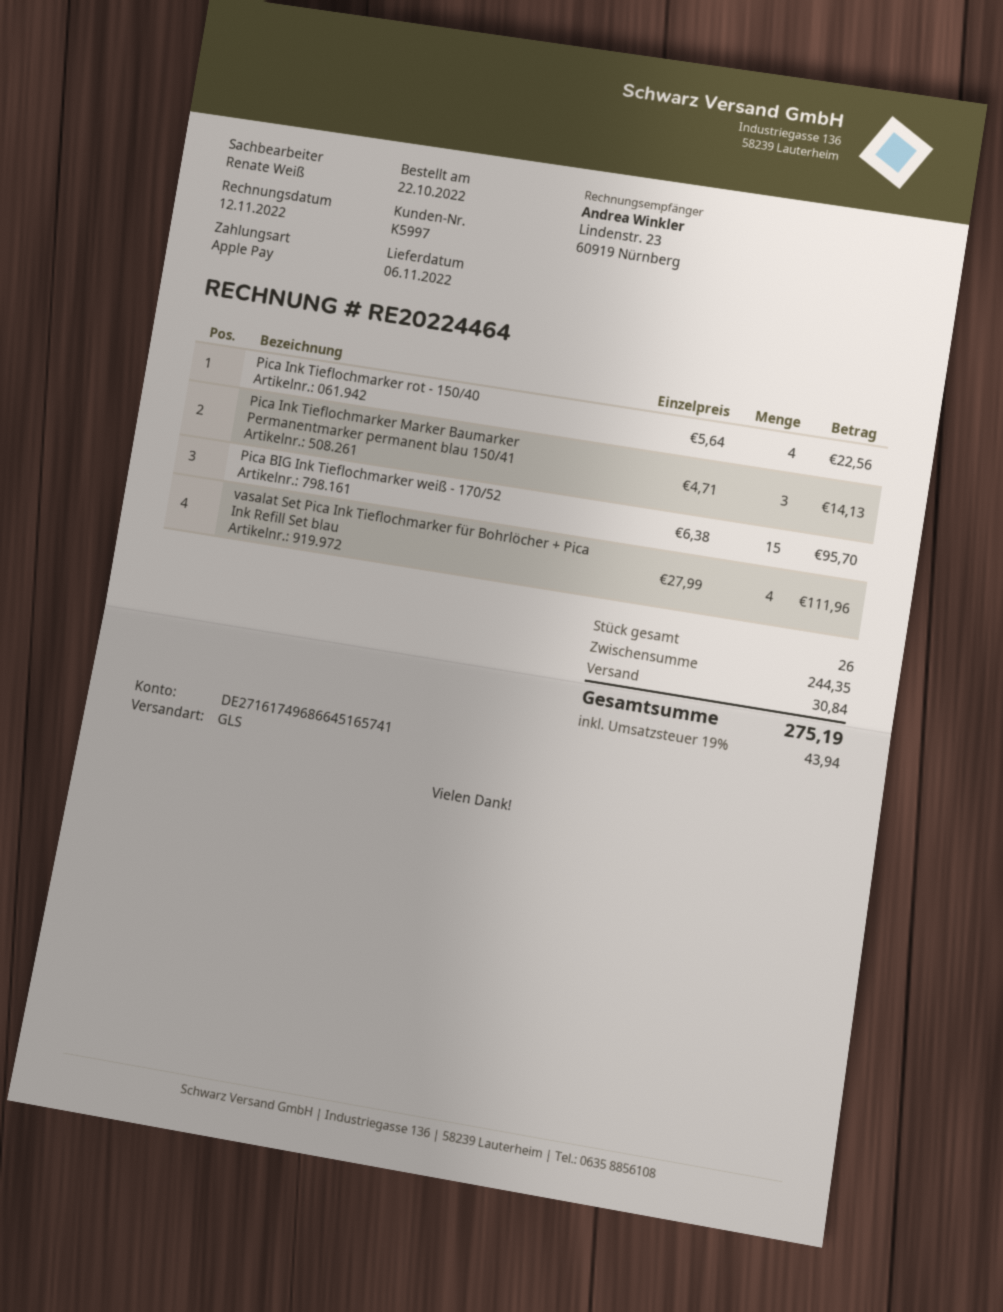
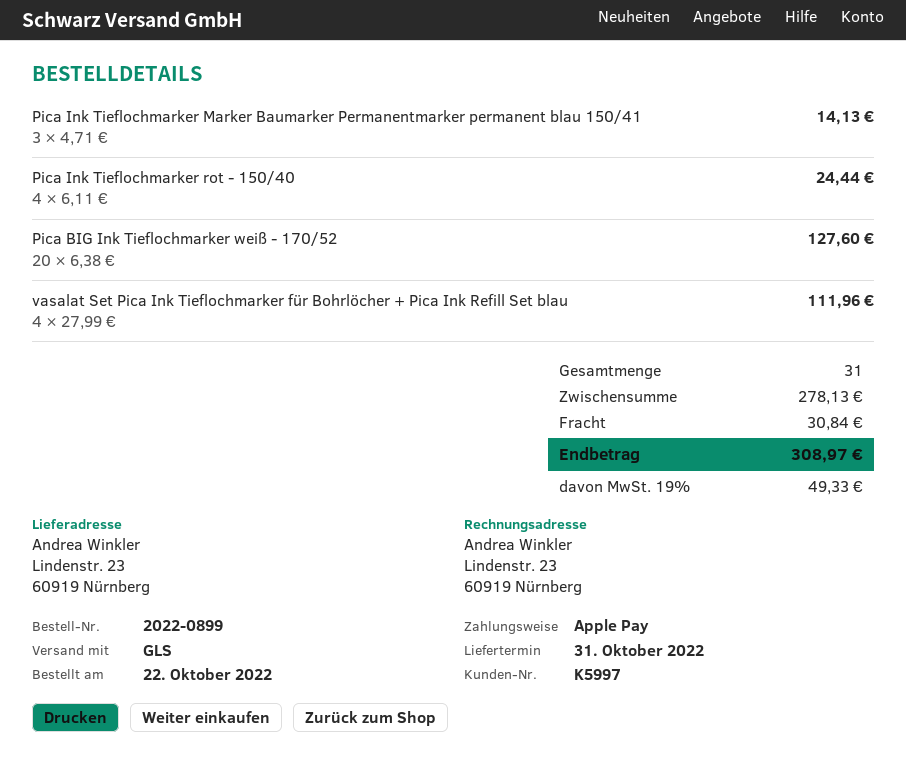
delivery date: 2022-11-06 -> 2022-10-31
Pica Ink Tieflochmarker rot - 150/40: 4 x 5.64 = 22.56 -> 4 x 6.11 = 24.44
Pica BIG Ink Tieflochmarker weiß - 170/52: 15 x 6.38 = 95.70 -> 20 x 6.38 = 127.60
total quantity: 26 -> 31
subtotal: 244.35 -> 278.13
tax: 19% = 43.94 -> 19% = 49.33
total: 275.19 -> 308.97

